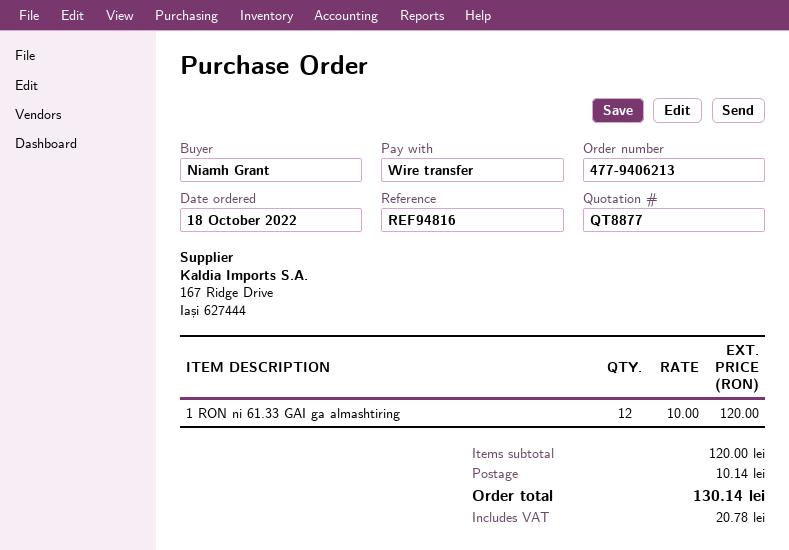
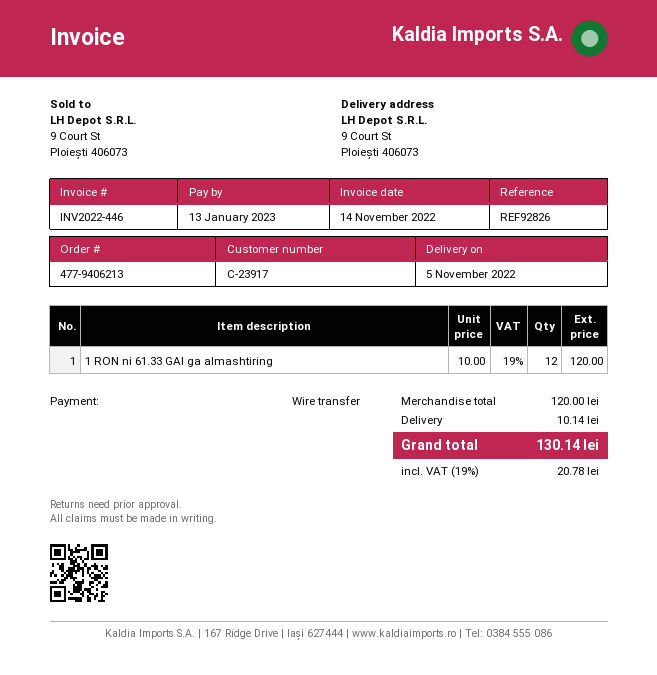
reference: REF94816 -> REF92826

